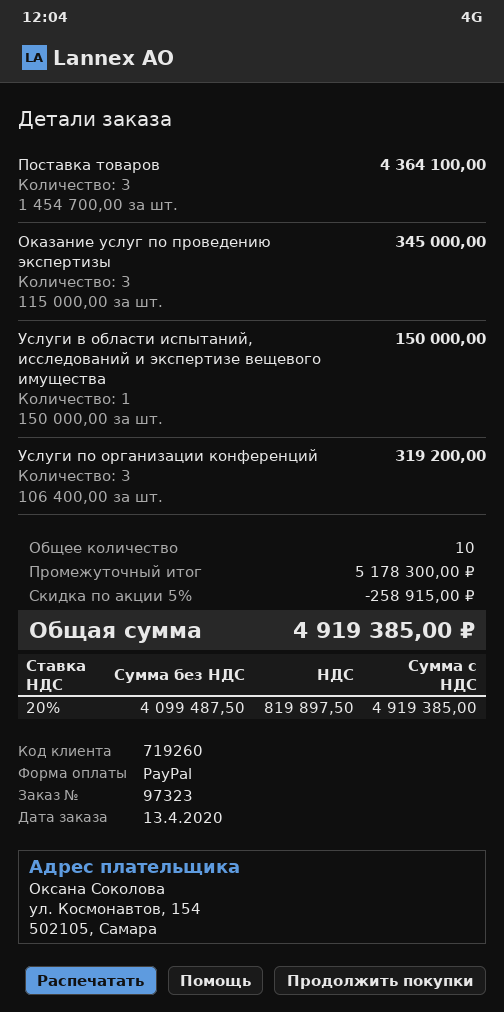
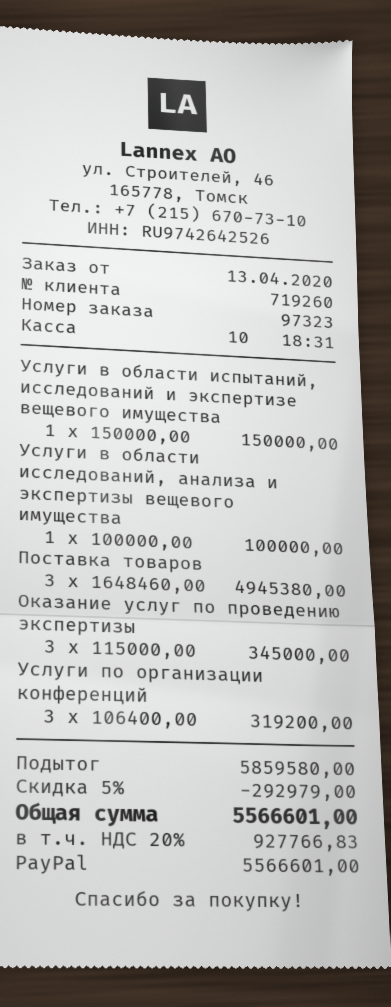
Поставка товаров: 3 x 1454700.00 = 4364100.00 -> 3 x 1648460.00 = 4945380.00
Услуги в области исследований, анализа и экспертизы вещевого имущества: none -> 1 x 100000.00 = 100000.00
subtotal: 5178300.00 -> 5859580.00
discount: 5% = 258915.00 -> 5% = 292979.00
tax: 20% = 819897.50 -> 20% = 927766.83
total: 4919385.00 -> 5566601.00

